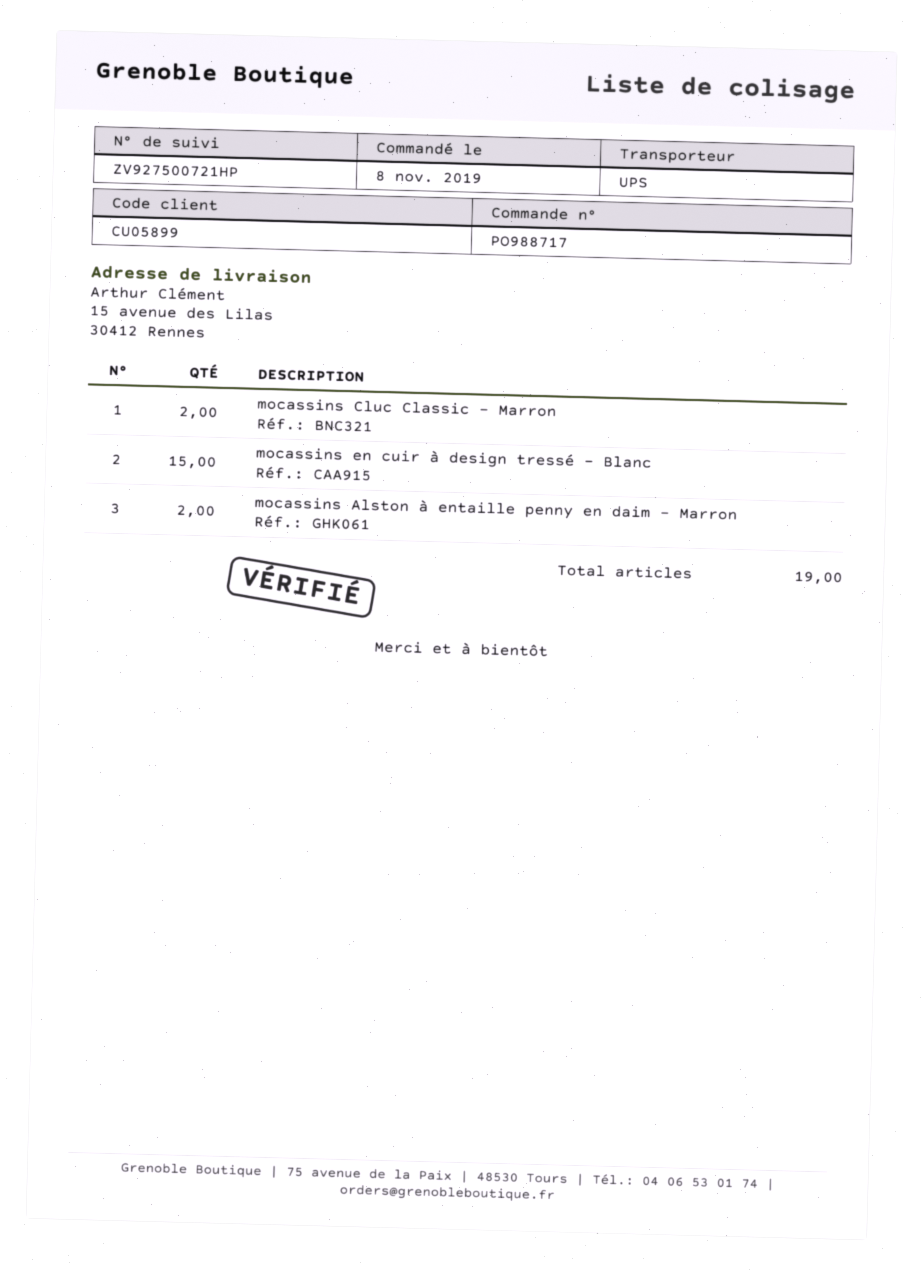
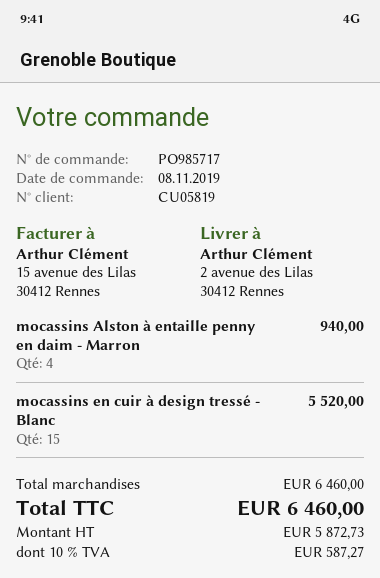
order number: PO988717 -> PO985717
customer number: CU05899 -> CU05819
ship to: 15 avenue des Lilas, 30412 Rennes -> 2 avenue des Lilas, 30412 Rennes
mocassins Cluc Classic - Marron: 2 -> none
mocassins Alston à entaille penny en daim - Marron: 2 -> 4

